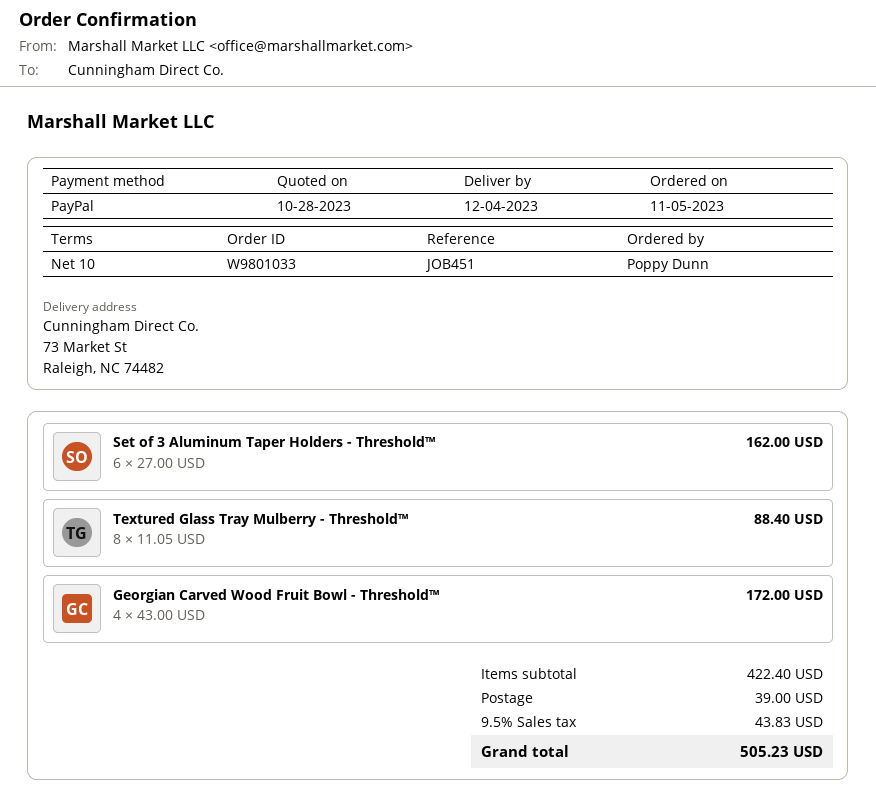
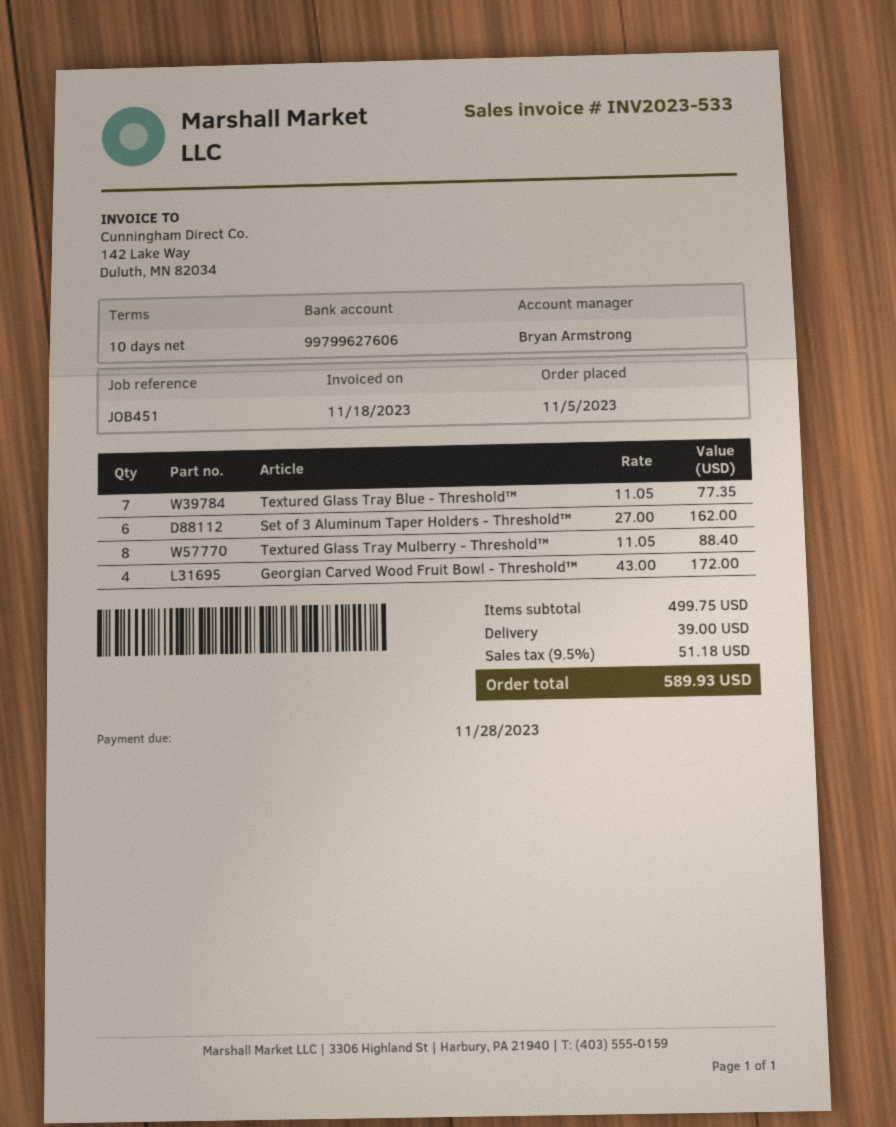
Textured Glass Tray Blue - Threshold™: none -> 7 x 11.05 = 77.35
subtotal: 422.40 -> 499.75
tax: 9.5% = 43.83 -> 9.5% = 51.18
total: 505.23 -> 589.93

